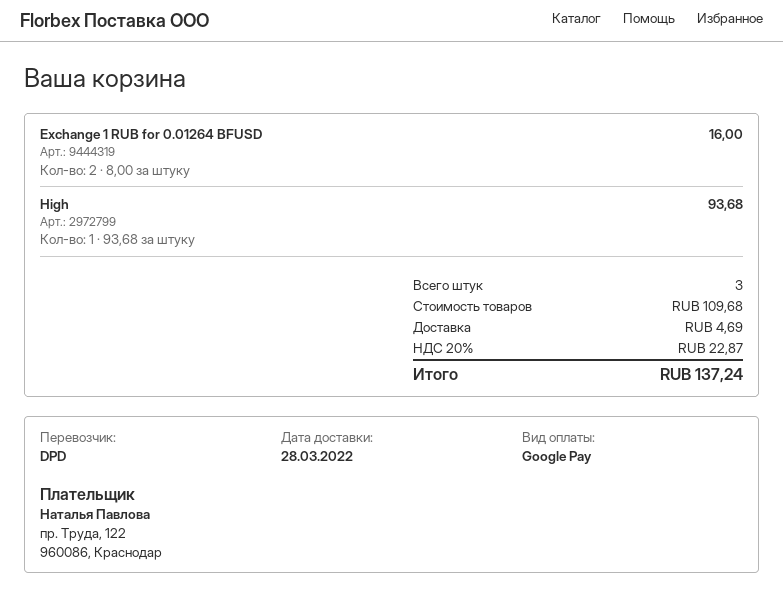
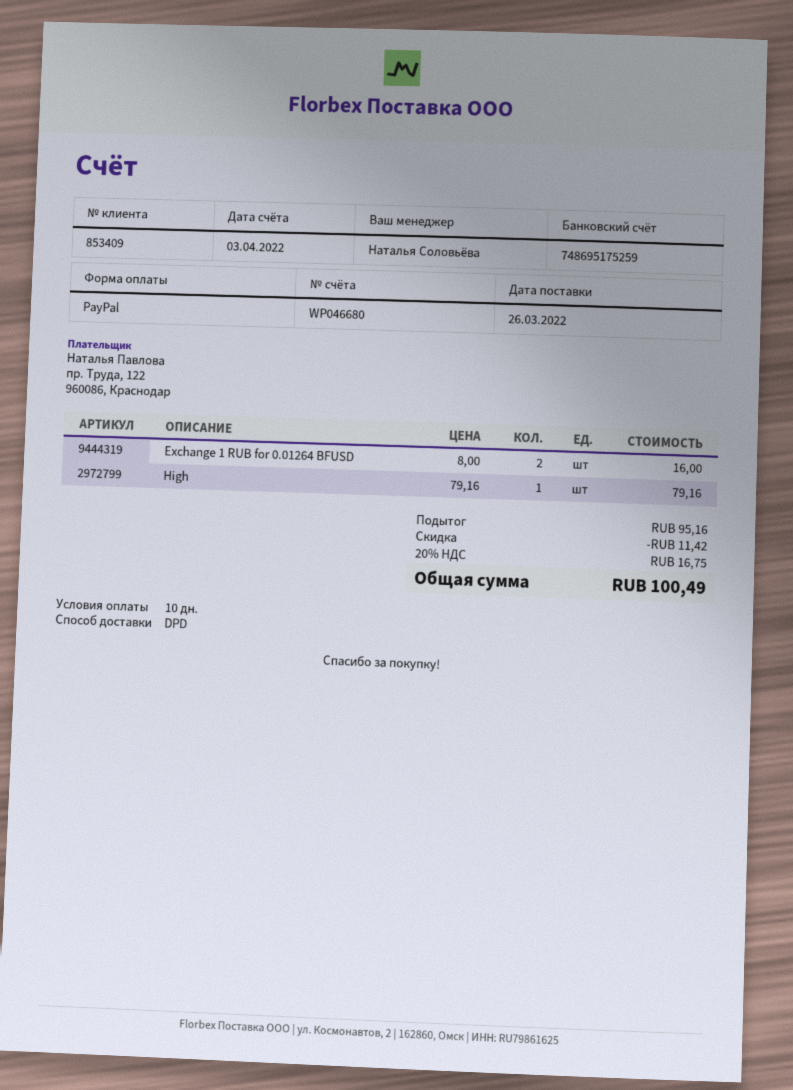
delivery date: 2022-03-28 -> 2022-03-26
payment method: Google Pay -> PayPal
High: 1 x 93.68 = 93.68 -> 1 x 79.16 = 79.16
subtotal: 109.68 -> 95.16
discount: none -> 11.42
shipping: 4.69 -> none
tax: 20% = 22.87 -> 20% = 16.75
total: 137.24 -> 100.49

